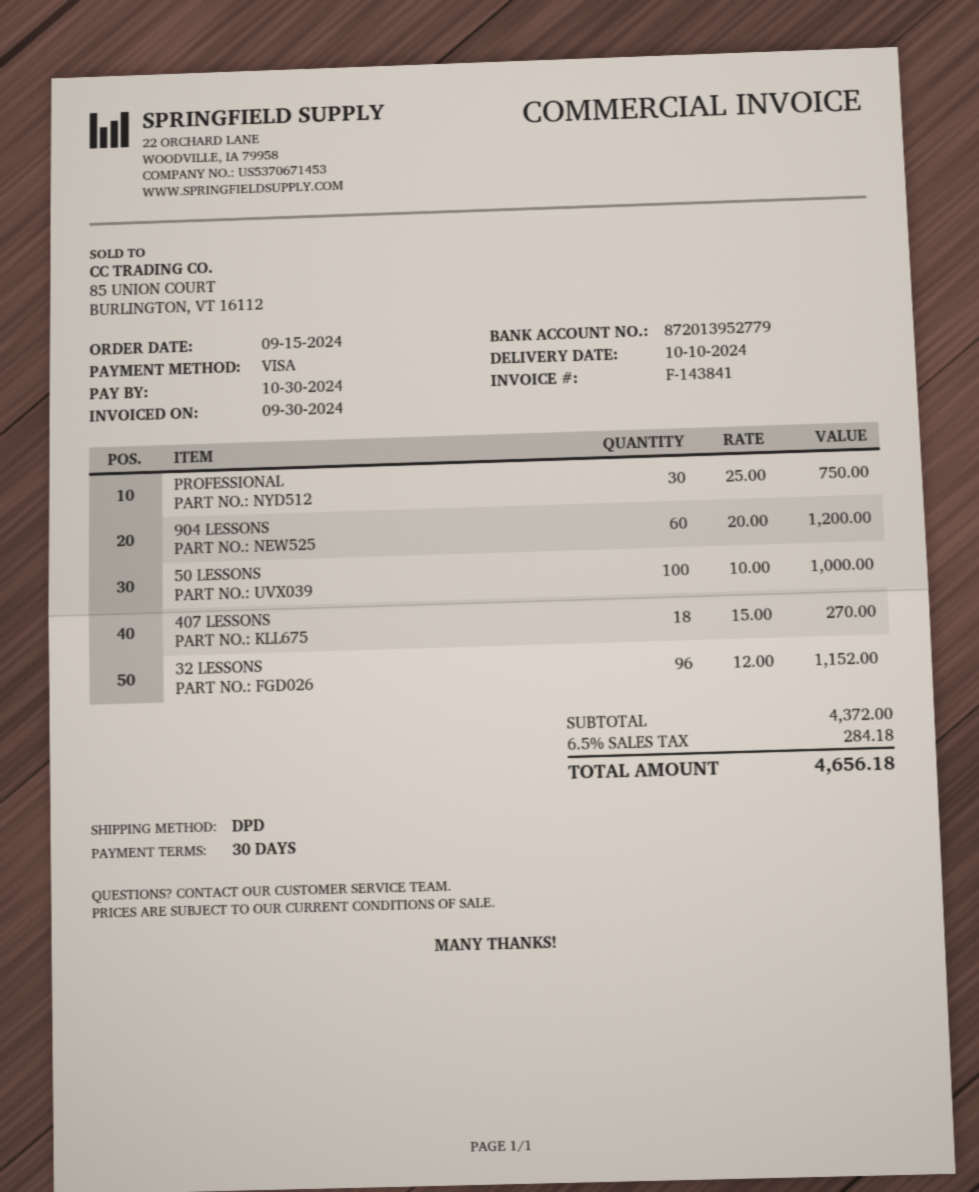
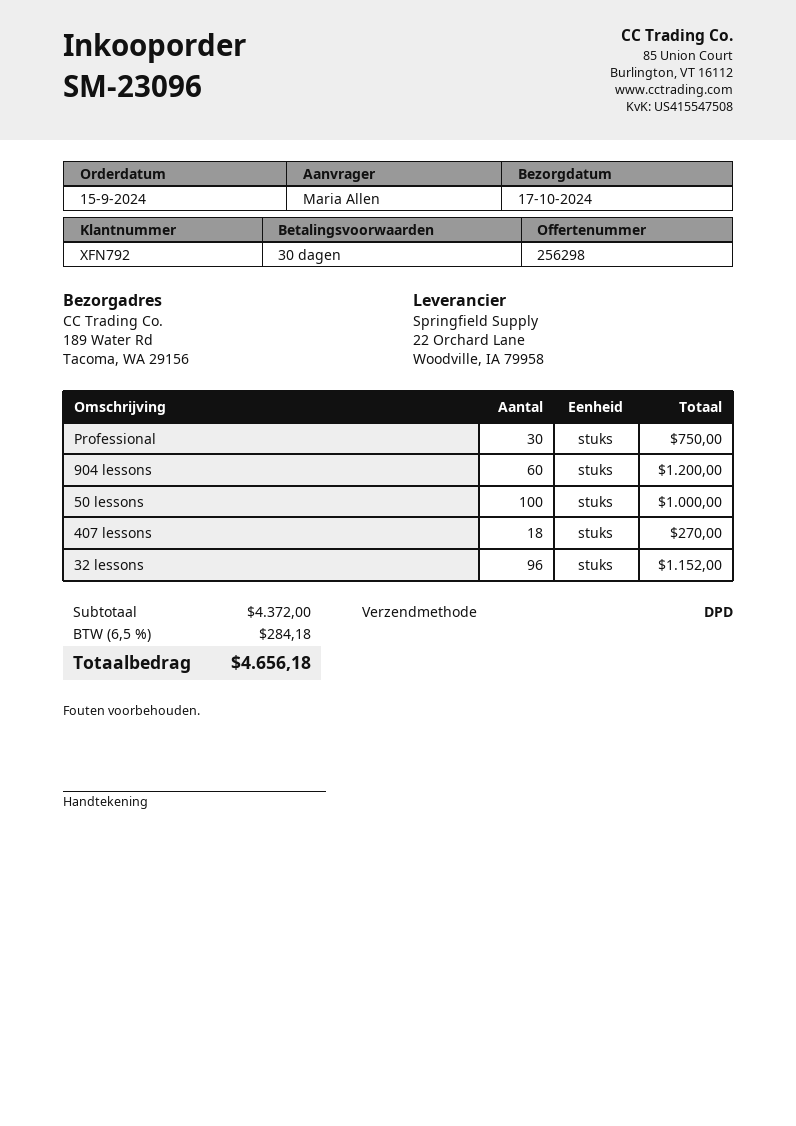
delivery date: 2024-10-10 -> 2024-10-17

